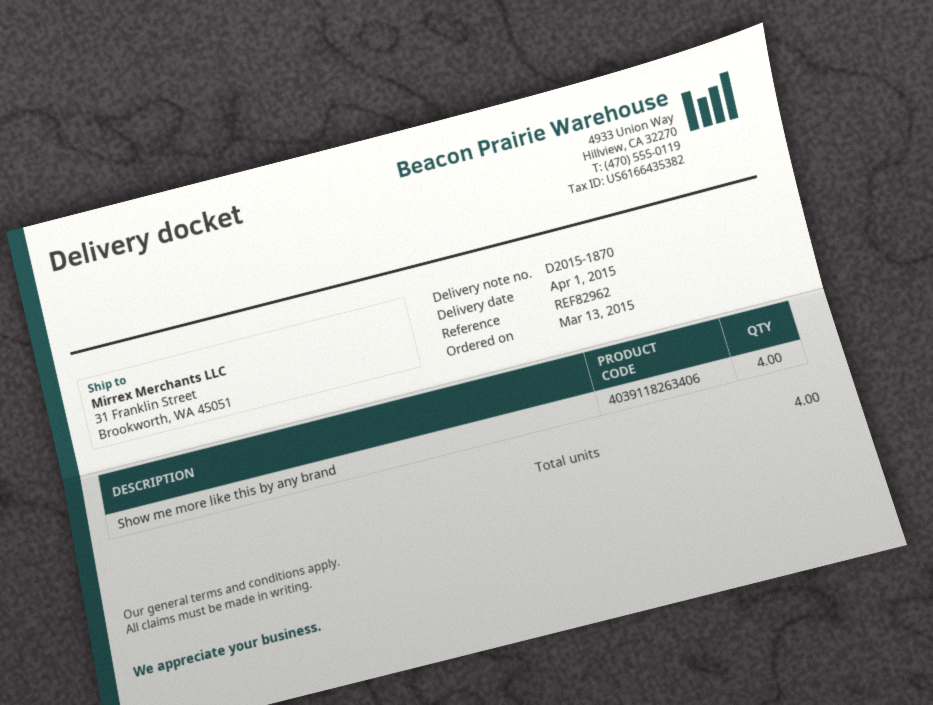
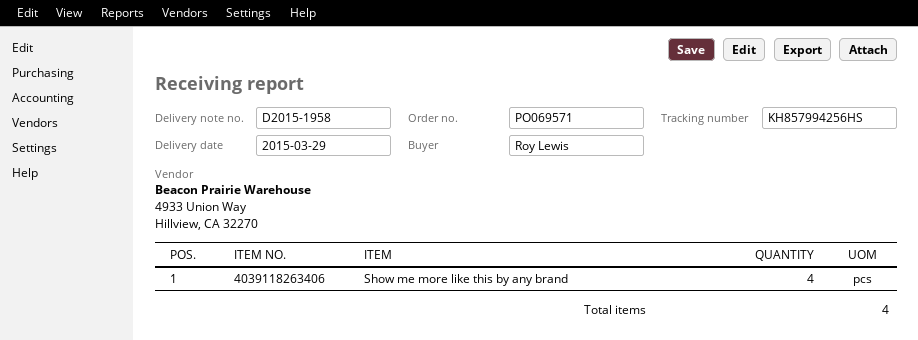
delivery note number: D2015-1870 -> D2015-1958
delivery date: 2015-04-01 -> 2015-03-29

